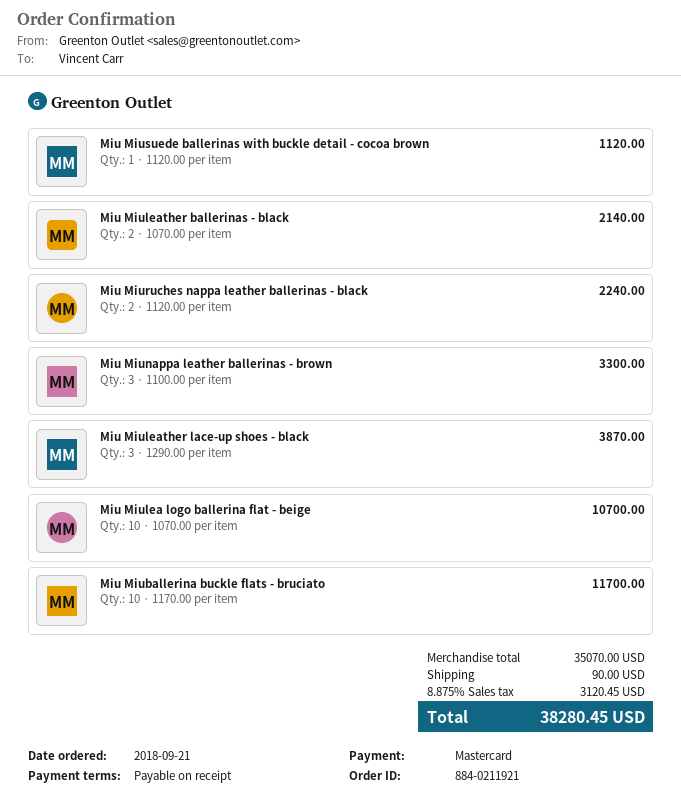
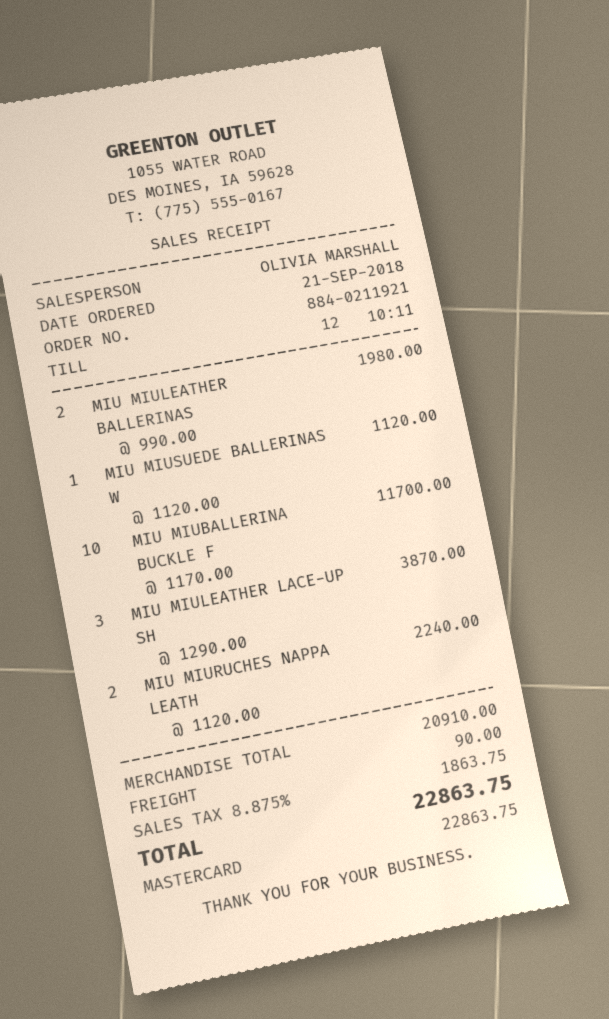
Miu Miuleather ballerinas - black: 2 x 1070.00 = 2140.00 -> 2 x 990.00 = 1980.00
Miu Miunappa leather ballerinas - brown: 3 x 1100.00 = 3300.00 -> none
Miu Miulea logo ballerina flat - beige: 10 x 1070.00 = 10700.00 -> none
subtotal: 35070.00 -> 20910.00
tax: 8.875% = 3120.45 -> 8.875% = 1863.75
total: 38280.45 -> 22863.75

